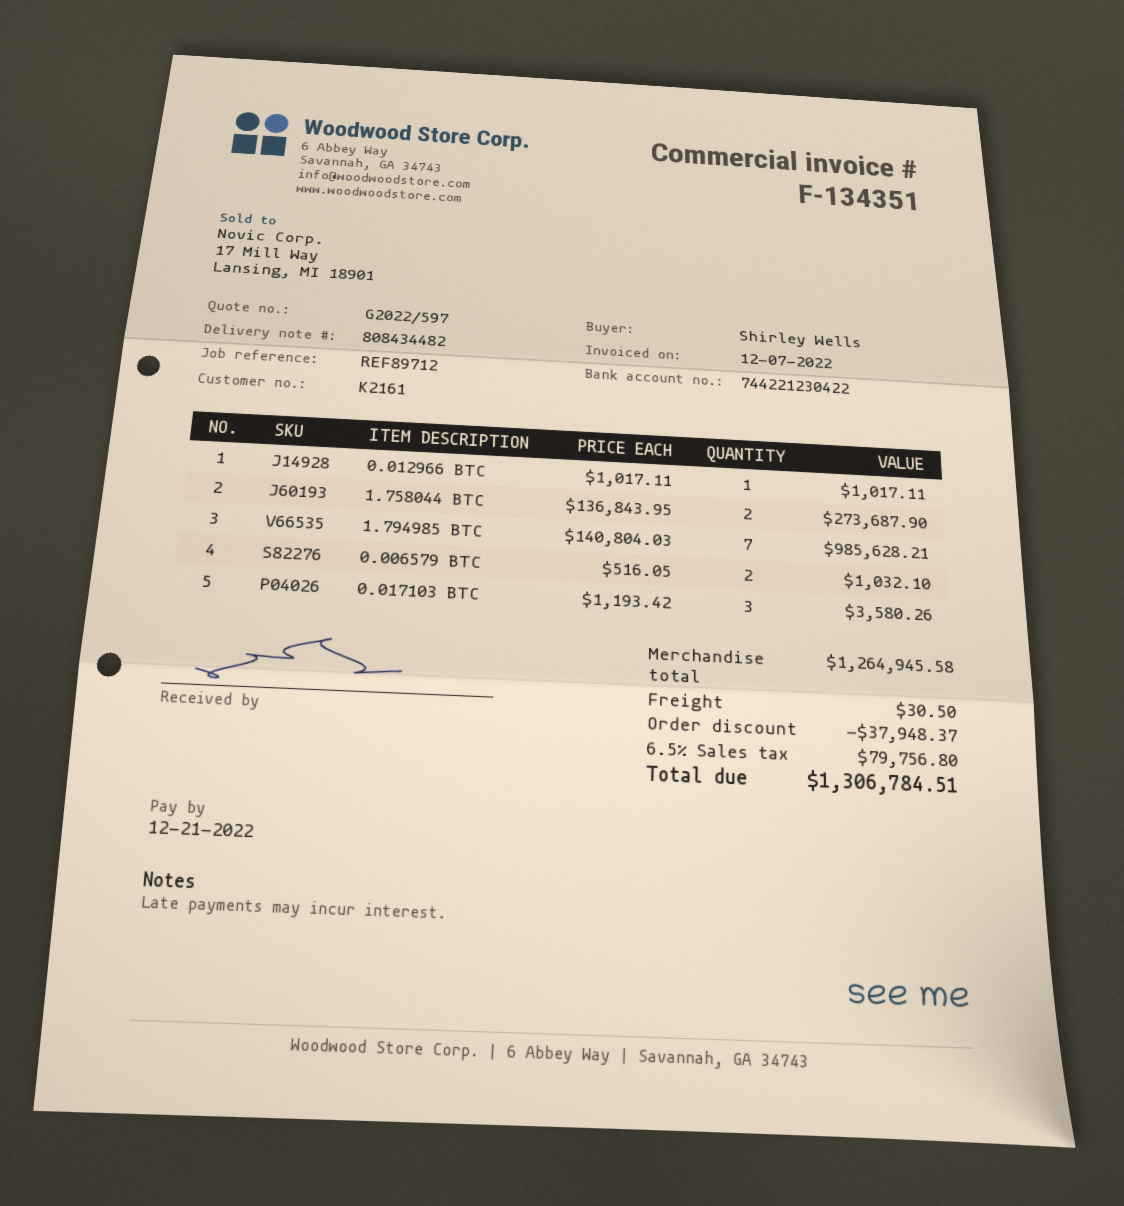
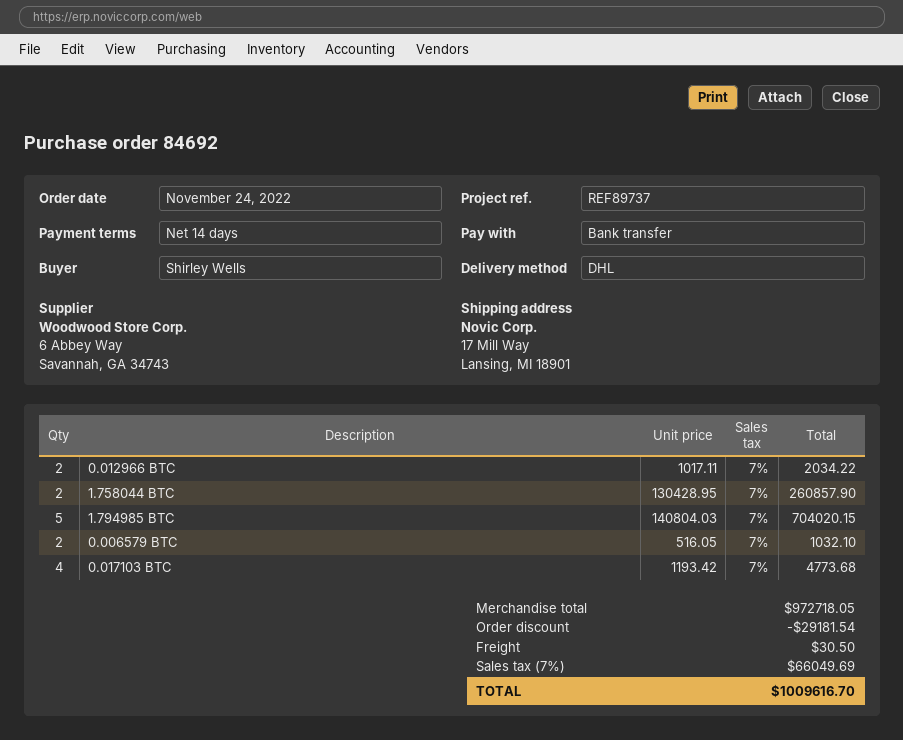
reference: REF89712 -> REF89737
0.012966 BTC: 1 x 1017.11 = 1017.11 -> 2 x 1017.11 = 2034.22
1.758044 BTC: 2 x 136843.95 = 273687.90 -> 2 x 130428.95 = 260857.90
1.794985 BTC: 7 x 140804.03 = 985628.21 -> 5 x 140804.03 = 704020.15
0.017103 BTC: 3 x 1193.42 = 3580.26 -> 4 x 1193.42 = 4773.68
subtotal: 1264945.58 -> 972718.05
discount: 37948.37 -> 29181.54
tax: 6.5% = 79756.80 -> 7% = 66049.69
total: 1306784.51 -> 1009616.70

